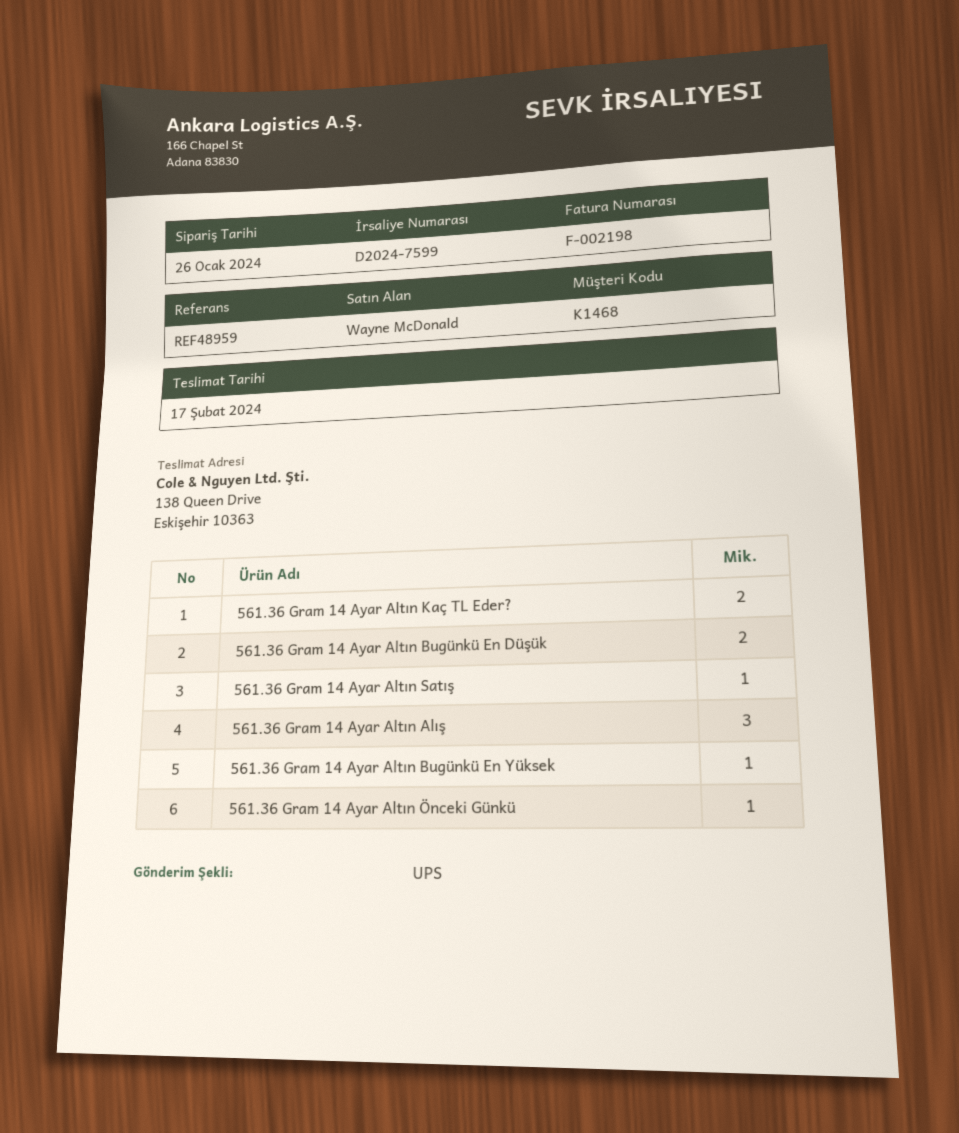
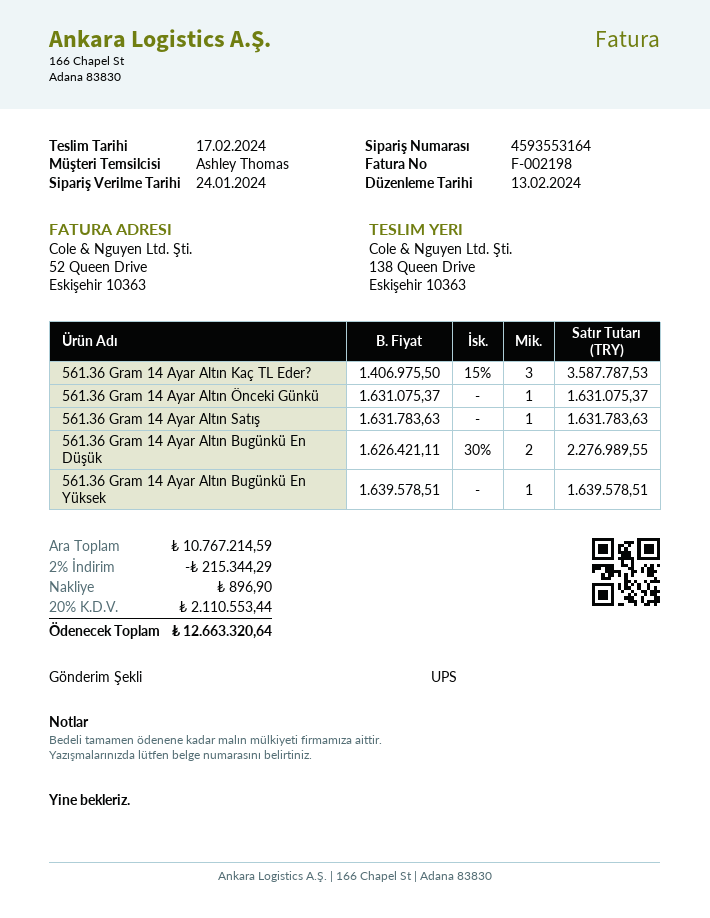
order date: 2024-01-26 -> 2024-01-24
561.36 Gram 14 Ayar Altın Kaç TL Eder?: 2 -> 3
561.36 Gram 14 Ayar Altın Alış: 3 -> none

